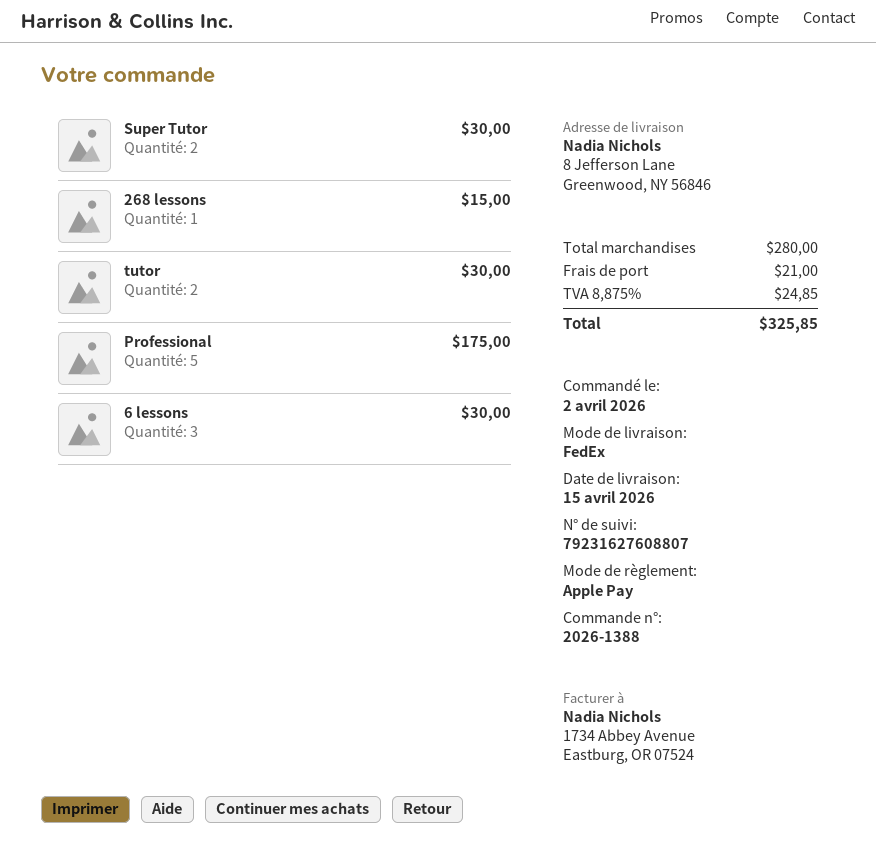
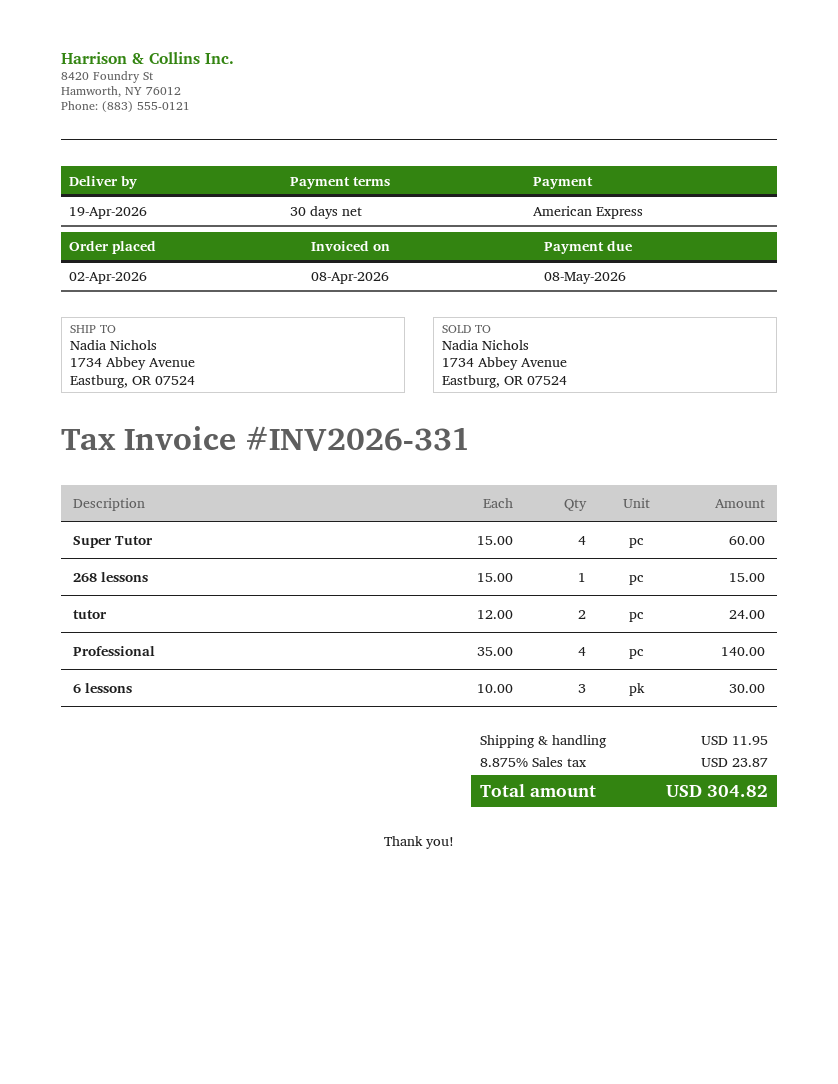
delivery date: 2026-04-15 -> 2026-04-19
payment method: Apple Pay -> American Express
ship to: 8 Jefferson Lane, Greenwood, NY 56846 -> 1734 Abbey Avenue, Eastburg, OR 07524
Super Tutor: 2 for 30.00 -> 4 for 60.00
tutor: 2 for 30.00 -> 2 for 24.00
Professional: 5 for 175.00 -> 4 for 140.00
shipping: 21.00 -> 11.95
tax: 8.875% = 24.85 -> 8.875% = 23.87
total: 325.85 -> 304.82

